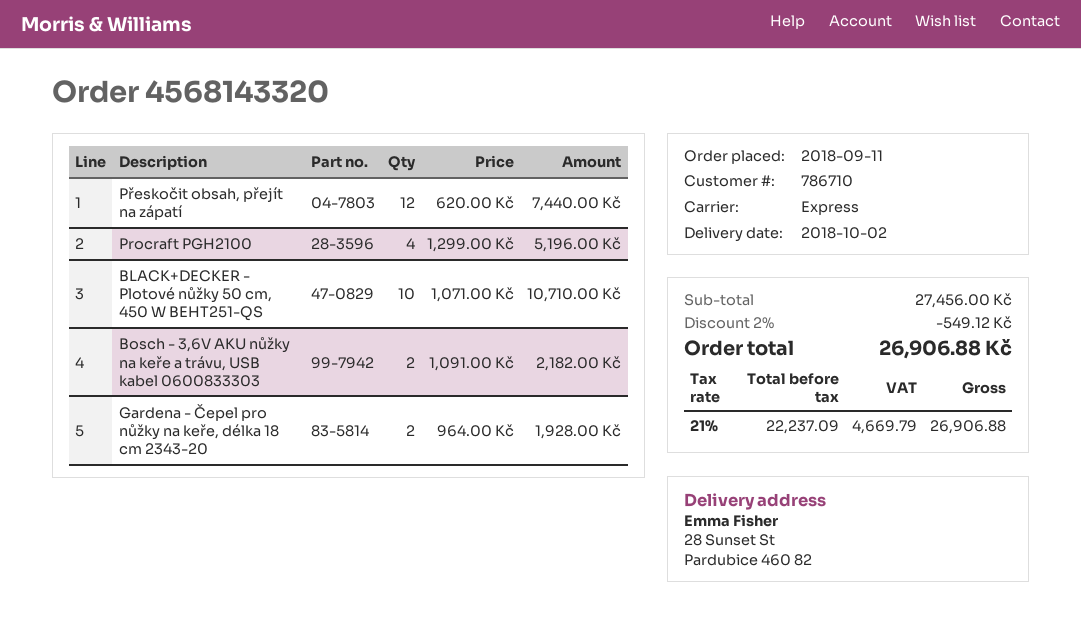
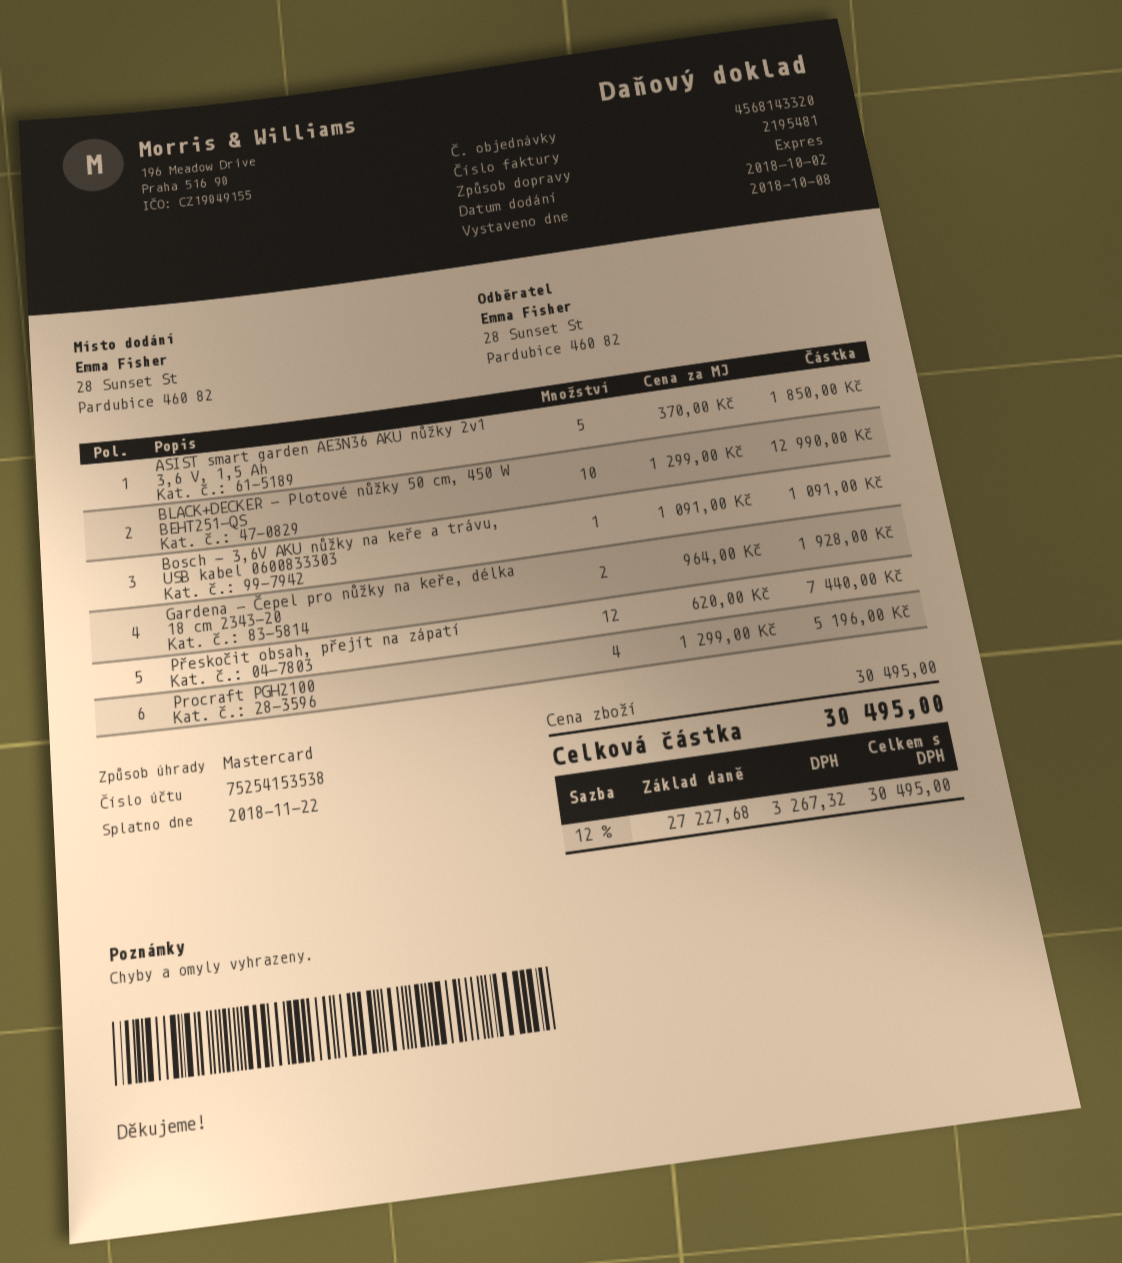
BLACK+DECKER - Plotové nůžky 50 cm, 450 W BEHT251-QS: 10 x 1071.00 = 10710.00 -> 10 x 1299.00 = 12990.00
Bosch - 3,6V AKU nůžky na keře a trávu, USB kabel 0600833303: 2 x 1091.00 = 2182.00 -> 1 x 1091.00 = 1091.00
ASIST smart garden AE3N36 AKU nůžky 2v1 3,6 V, 1,5 Ah: none -> 5 x 370.00 = 1850.00
subtotal: 27456.00 -> 30495.00
discount: 2% = 549.12 -> none
net: 22237.09 -> 27227.68
tax: 21% = 4669.79 -> 12% = 3267.32
total: 26906.88 -> 30495.00

